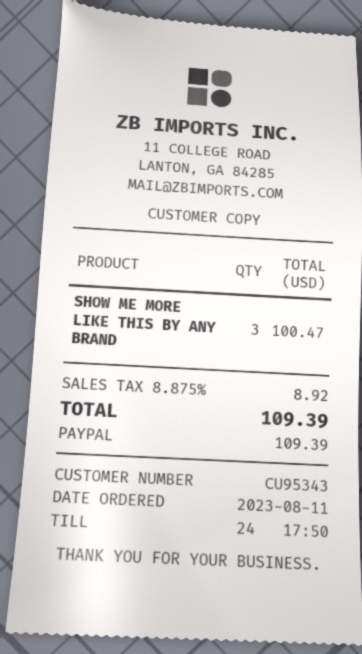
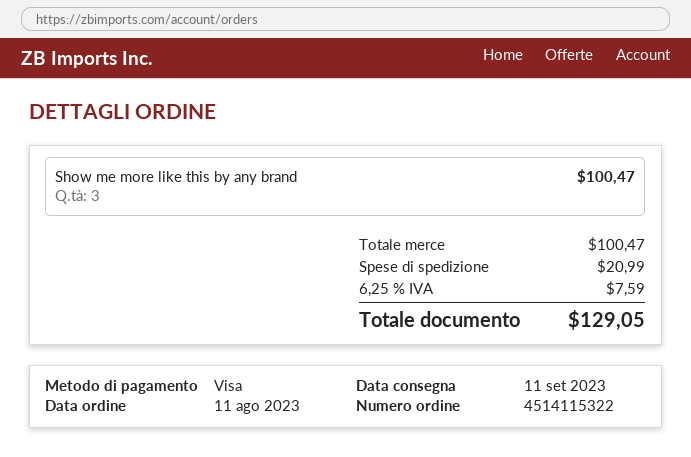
payment method: PayPal -> Visa
shipping: none -> 20.99
tax: 8.875% = 8.92 -> 6.25% = 7.59
total: 109.39 -> 129.05

